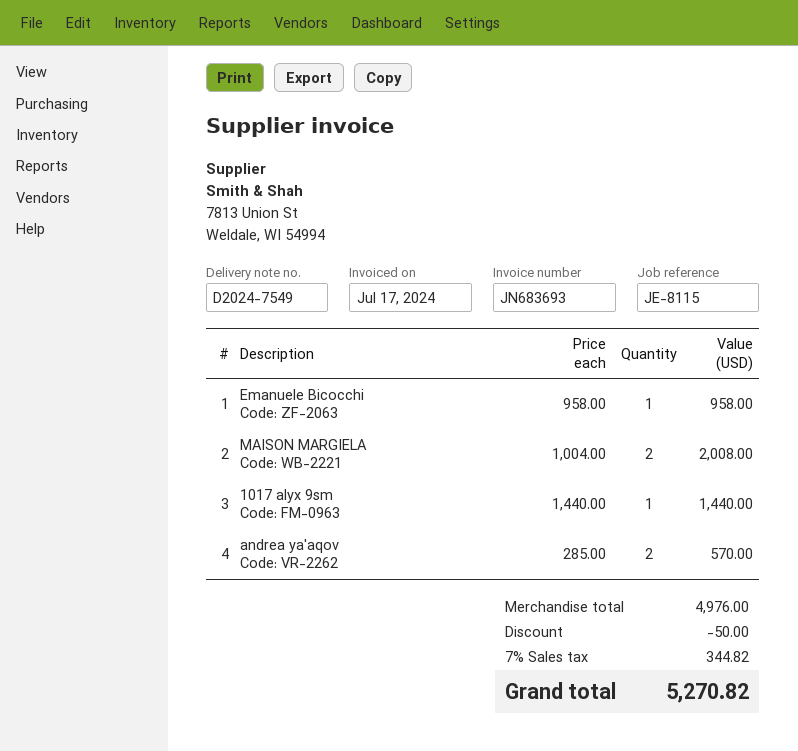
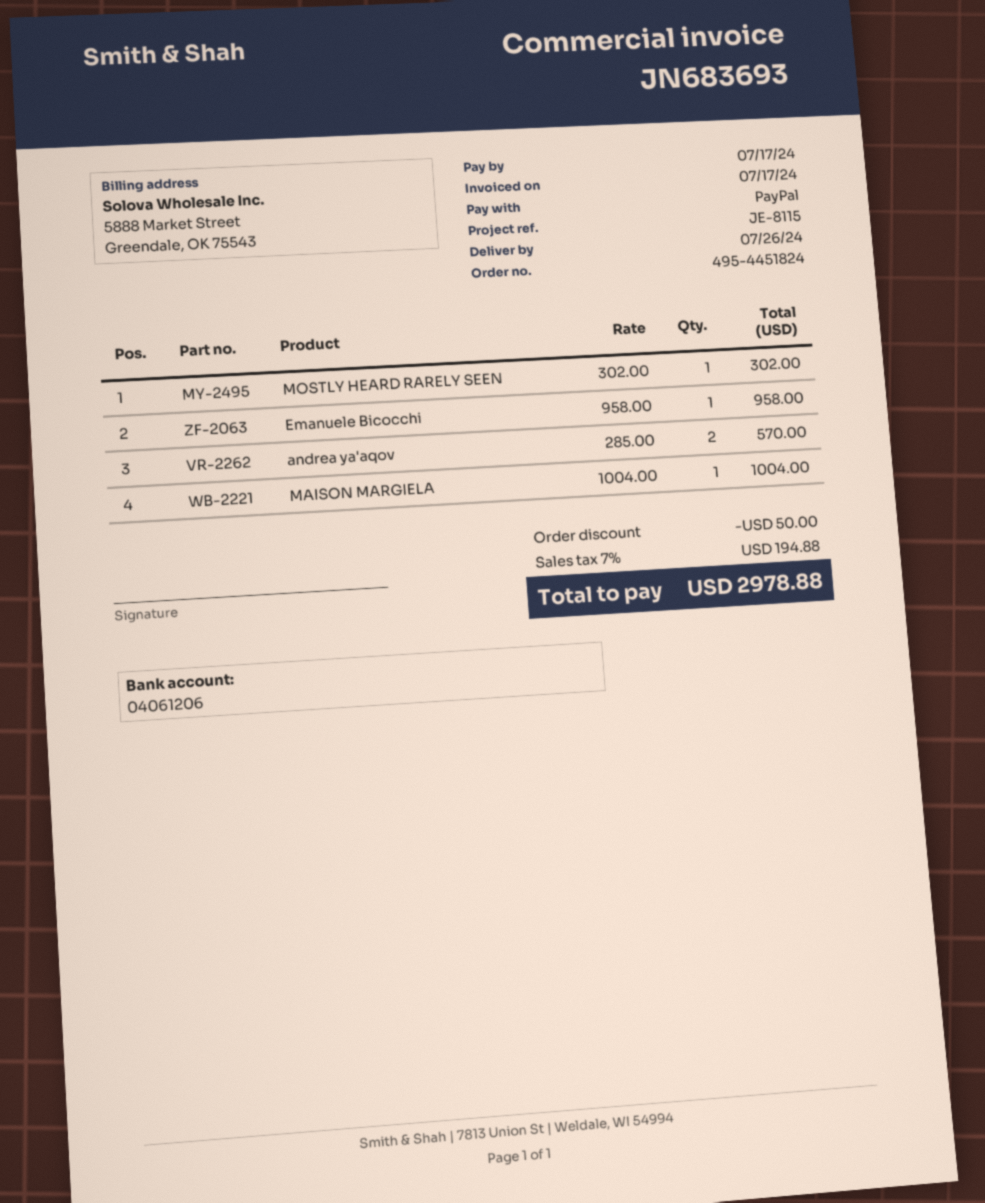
MAISON MARGIELA: 2 x 1004.00 = 2008.00 -> 1 x 1004.00 = 1004.00
1017 alyx 9sm: 1 x 1440.00 = 1440.00 -> none
MOSTLY HEARD RARELY SEEN: none -> 1 x 302.00 = 302.00
tax: 7% = 344.82 -> 7% = 194.88
total: 5270.82 -> 2978.88

